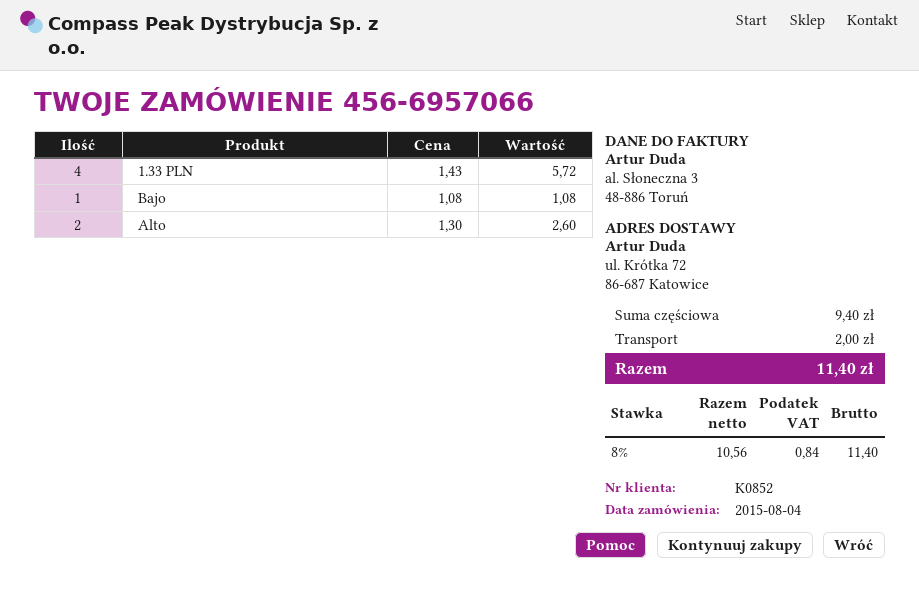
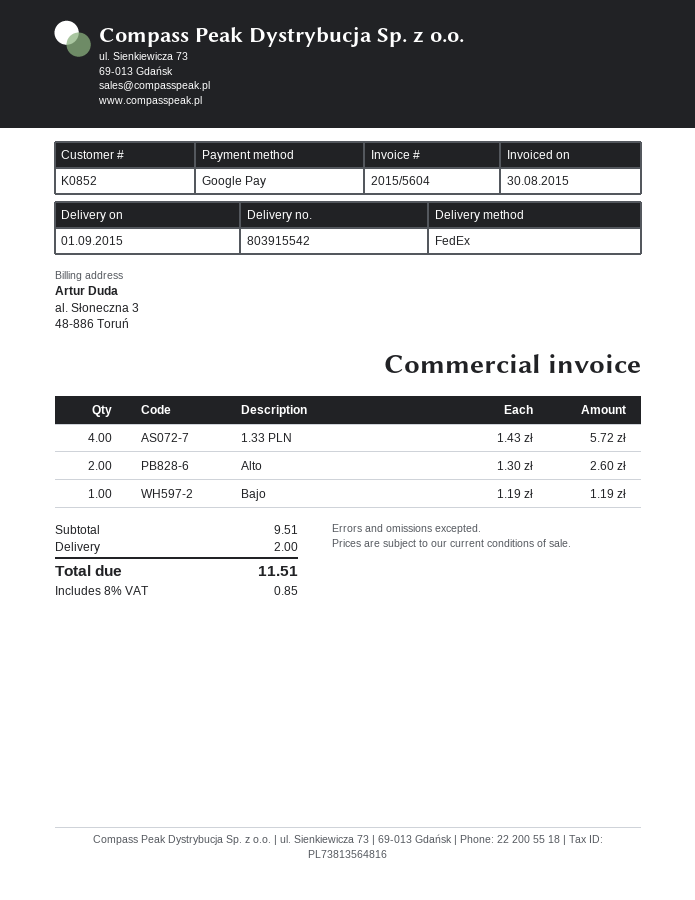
Bajo: 1 x 1.08 = 1.08 -> 1 x 1.19 = 1.19
subtotal: 9.40 -> 9.51
tax: 8% = 0.84 -> 8% = 0.85
total: 11.40 -> 11.51

